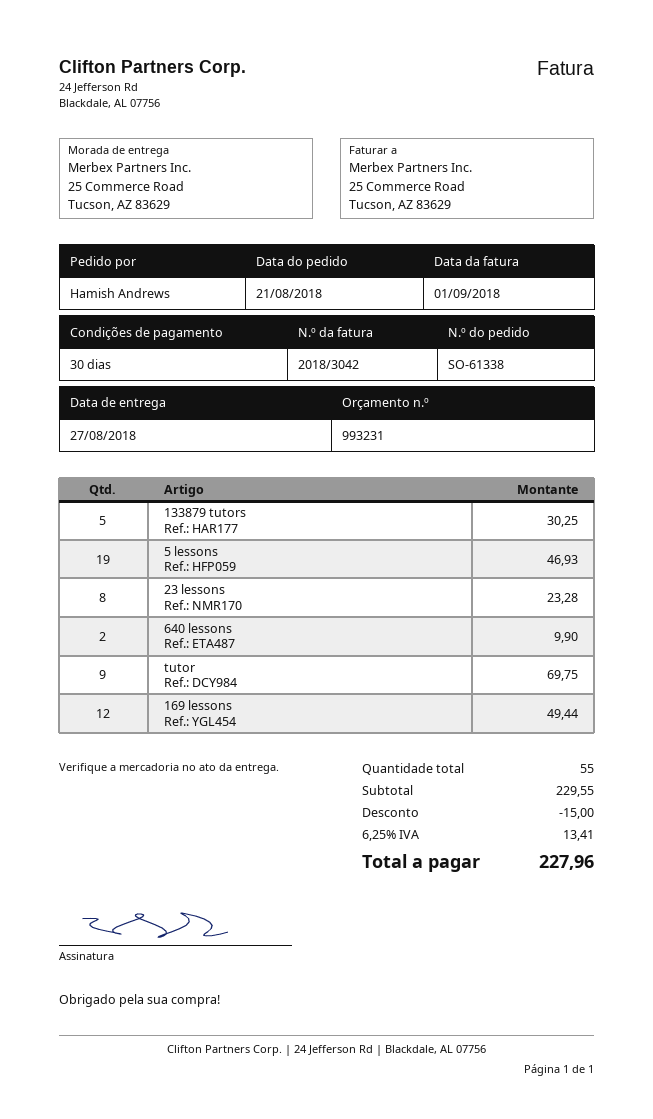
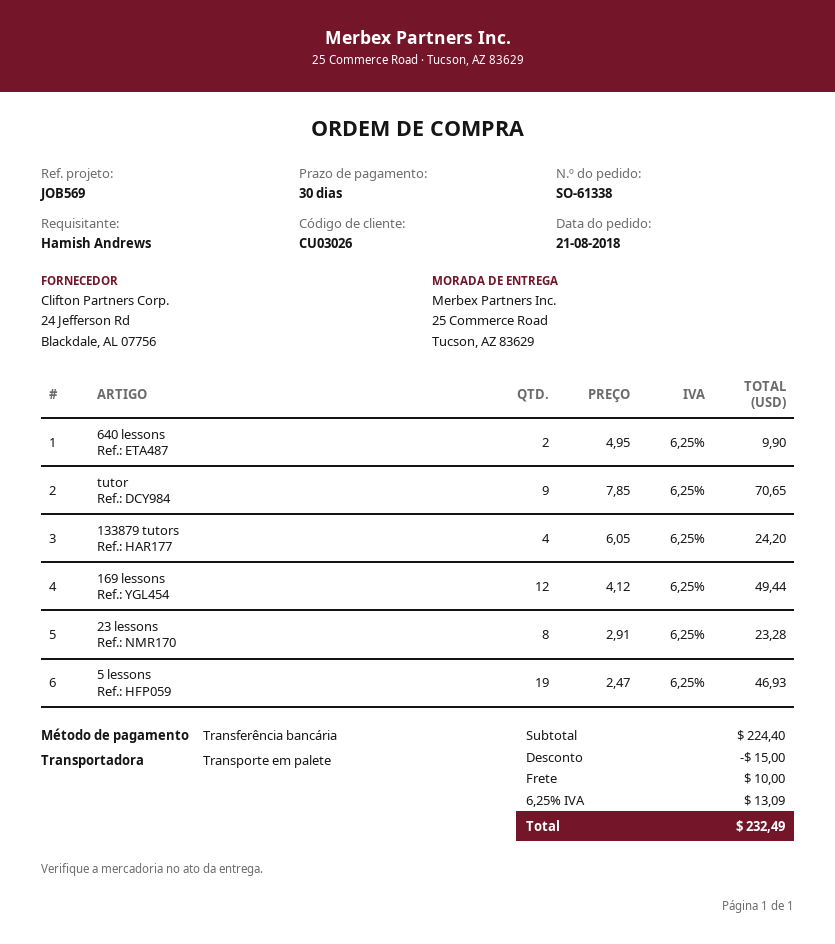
133879 tutors: 5 for 30.25 -> 4 for 24.20
tutor: 9 for 69.75 -> 9 for 70.65
subtotal: 229.55 -> 224.40
shipping: none -> 10.00
tax: 6.25% = 13.41 -> 6.25% = 13.09
total: 227.96 -> 232.49

